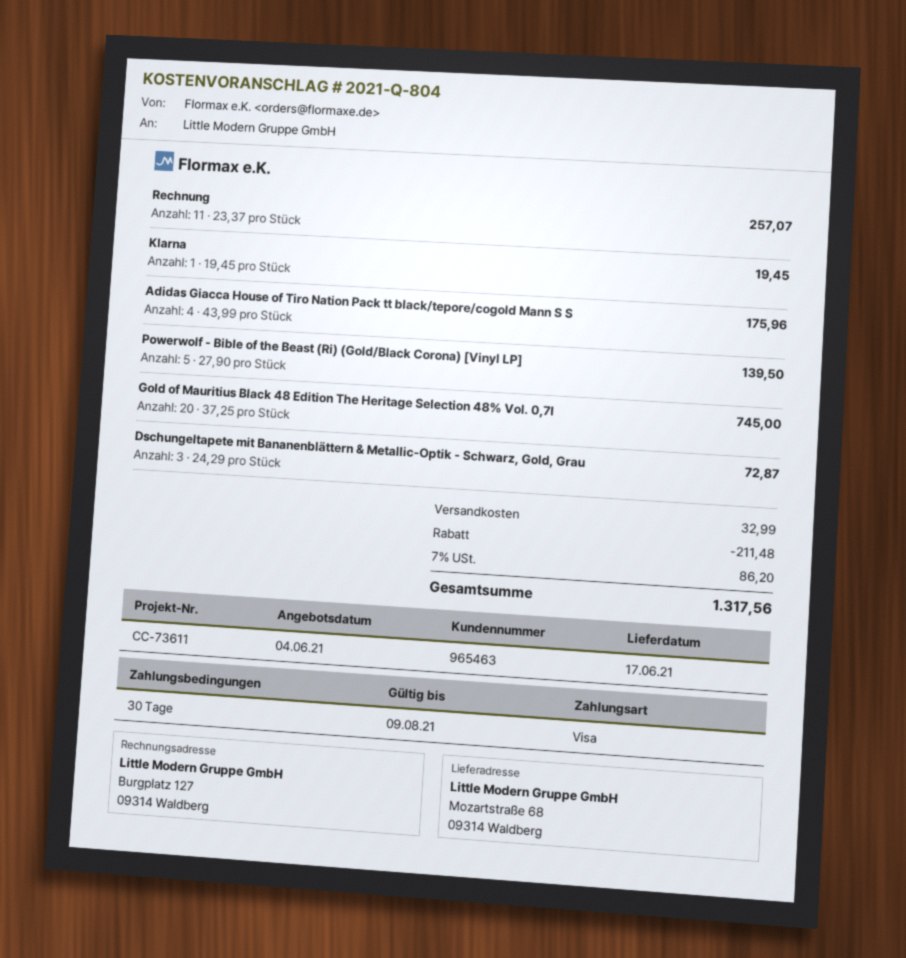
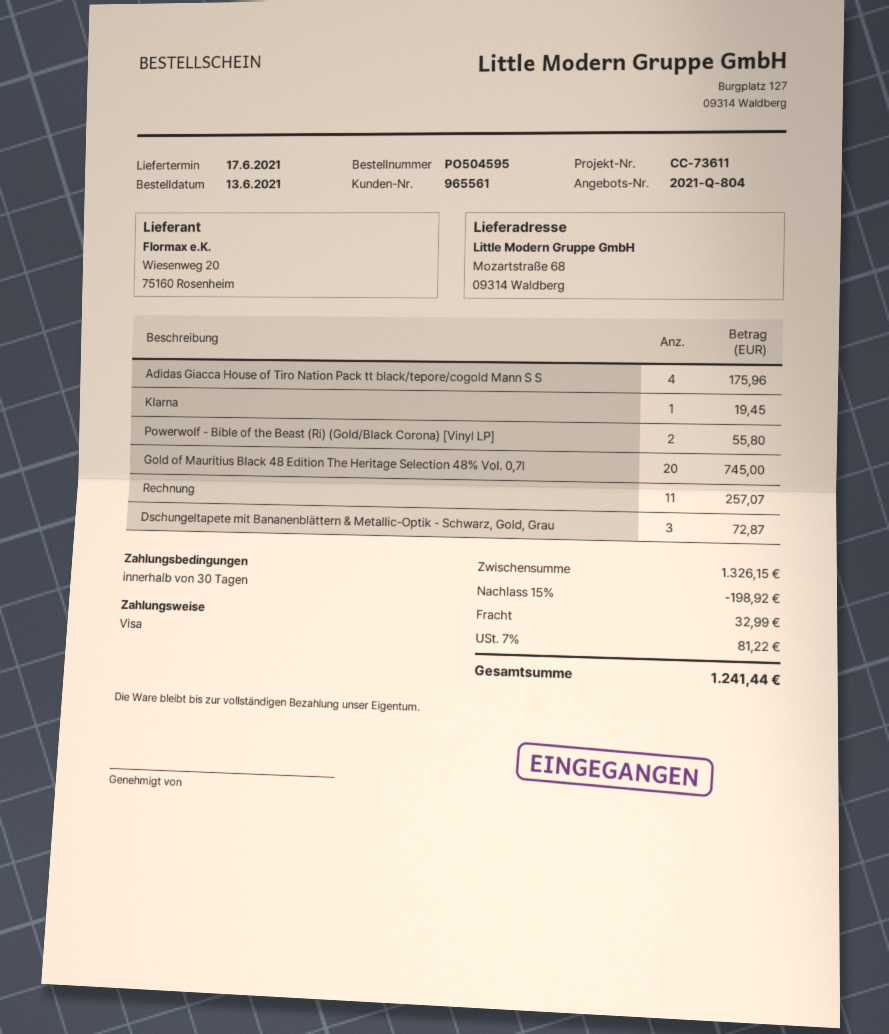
customer number: 965463 -> 965561
Powerwolf - Bible of the Beast (Ri) (Gold/Black Corona) [Vinyl LP]: 5 for 139.50 -> 2 for 55.80
discount: 211.48 -> 198.92
tax: 7% = 86.20 -> 7% = 81.22
total: 1317.56 -> 1241.44

